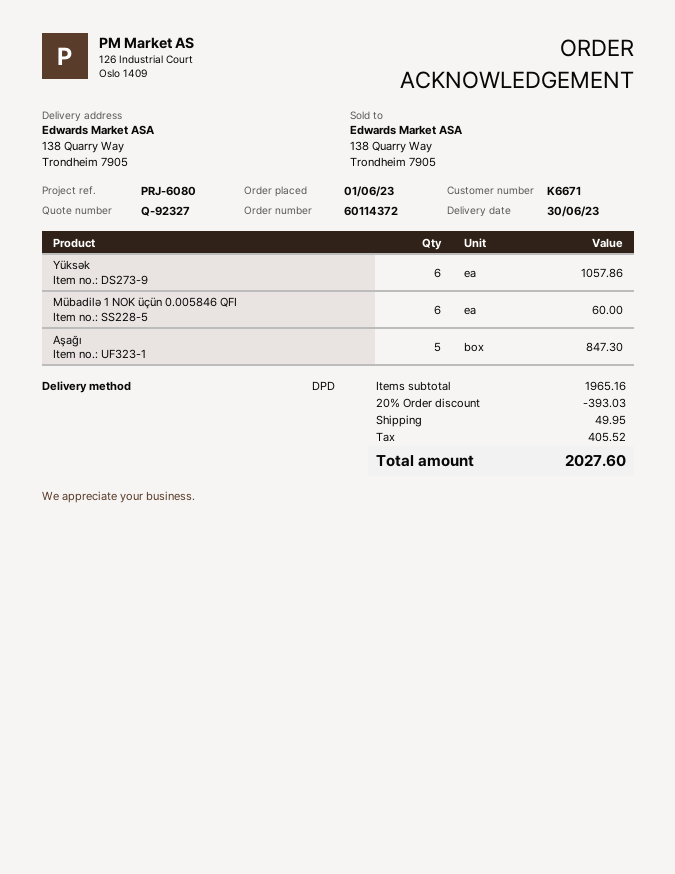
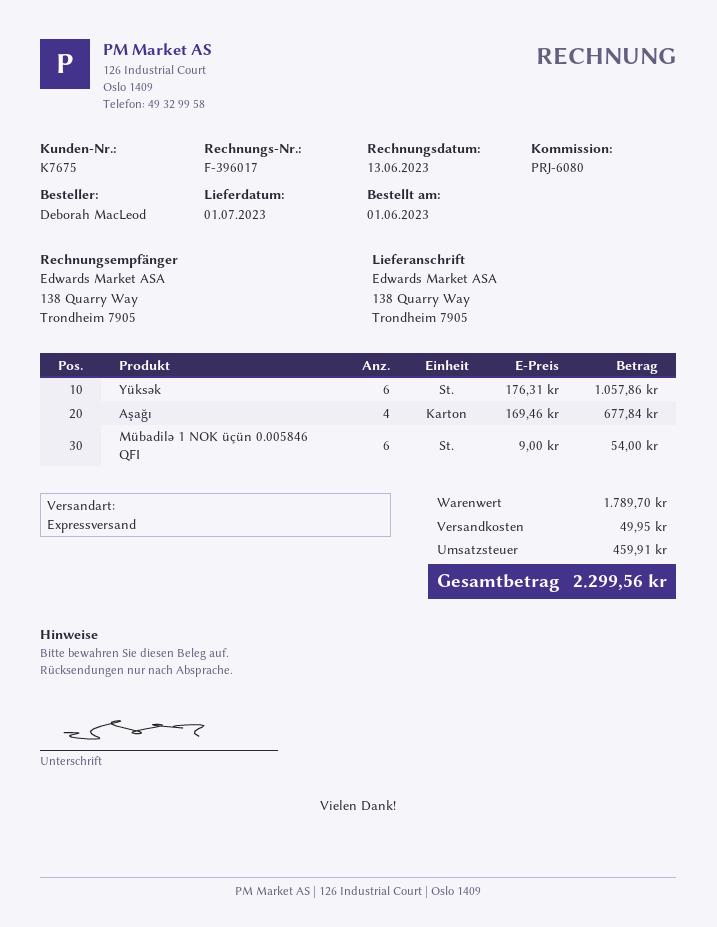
delivery date: 2023-06-30 -> 2023-07-01
customer number: K6671 -> K7675
shipping method: DPD -> express
Mübadilə 1 NOK üçün 0.005846 QFI: 6 for 60.00 -> 6 for 54.00
Aşağı: 5 for 847.30 -> 4 for 677.84
subtotal: 1965.16 -> 1789.70
discount: 20% = 393.03 -> none
tax: 405.52 -> 459.91
total: 2027.60 -> 2299.56

